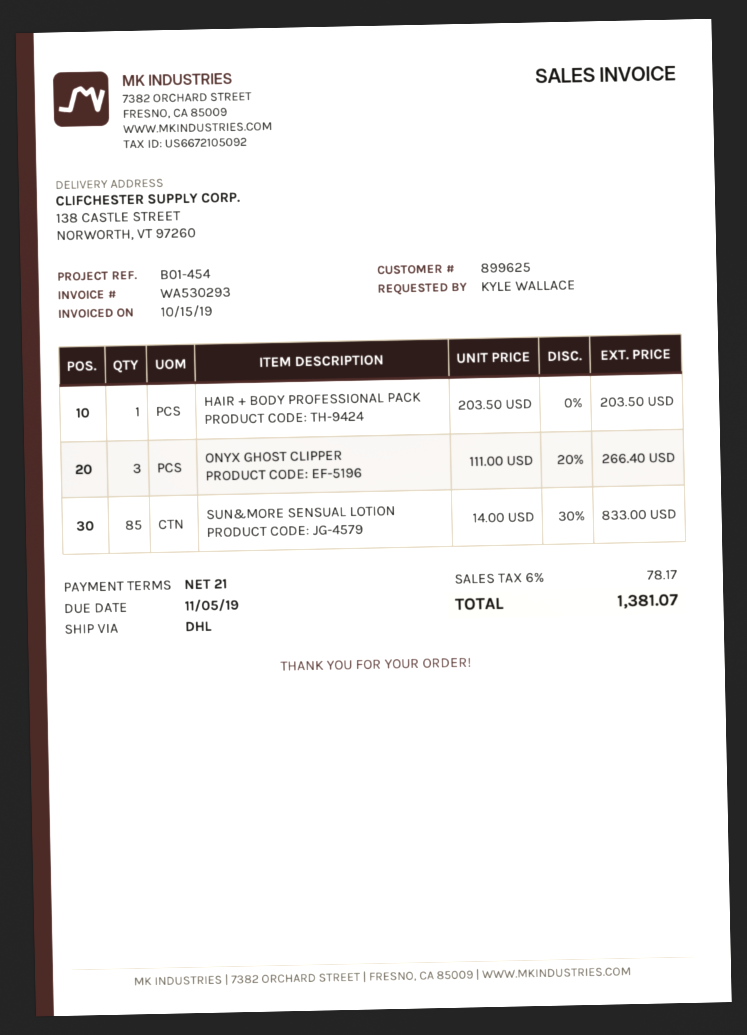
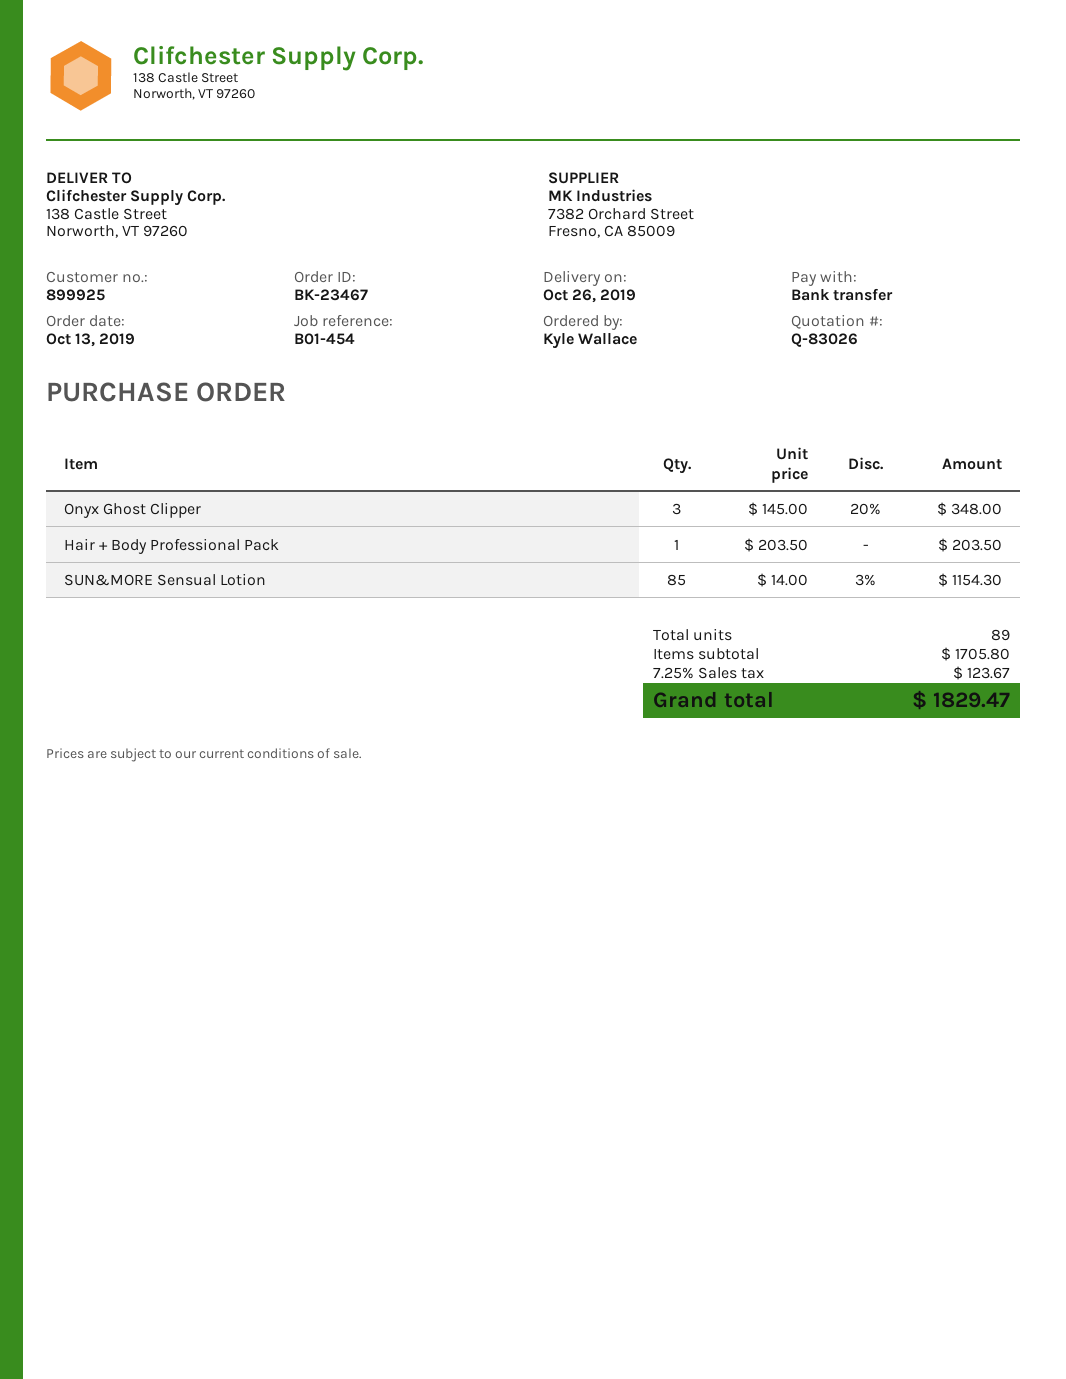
customer number: 899625 -> 899925
ONYX GHOST CLIPPER: 3 x 111.00 - 20% = 266.40 -> 3 x 145.00 - 20% = 348.00
SUN&MORE SENSUAL LOTION: 85 x 14.00 - 30% = 833.00 -> 85 x 14.00 - 3% = 1154.30
tax: 6% = 78.17 -> 7.25% = 123.67
total: 1381.07 -> 1829.47

